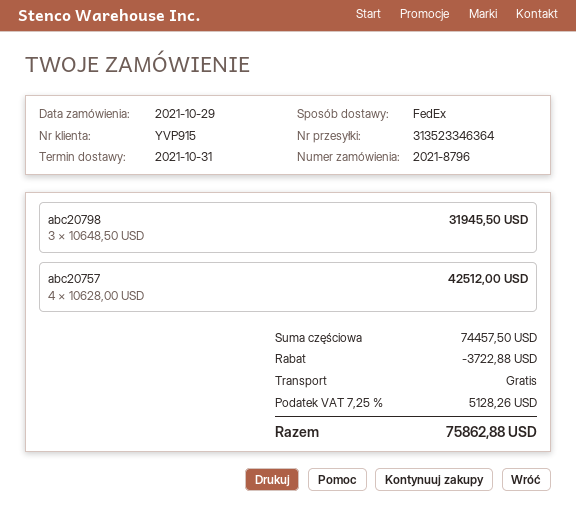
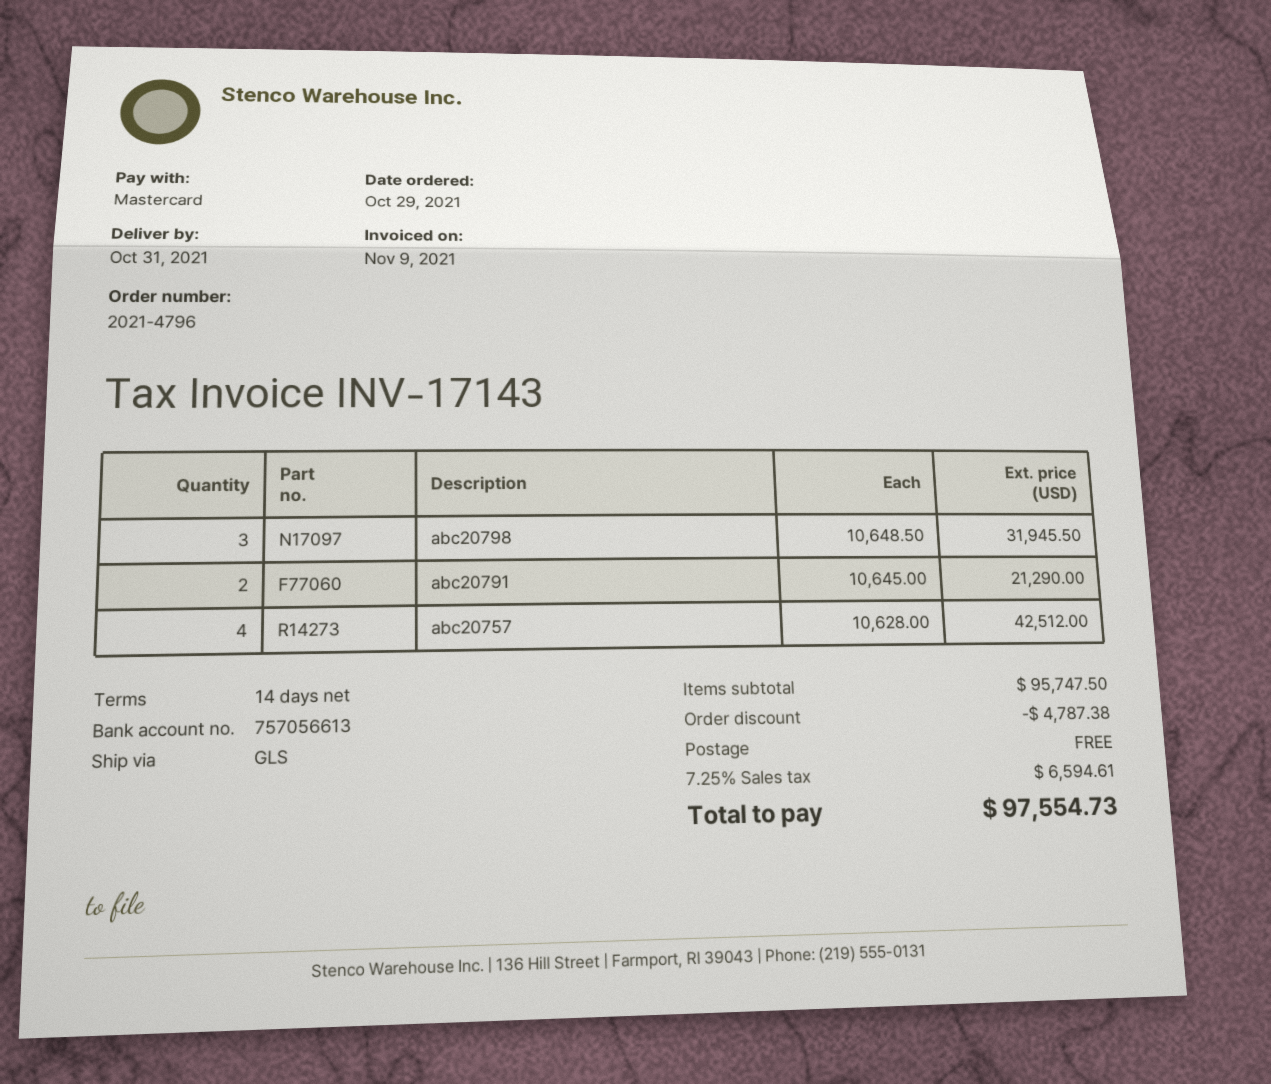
order number: 2021-8796 -> 2021-4796
shipping method: FedEx -> GLS
abc20791: none -> 2 x 10645.00 = 21290.00
subtotal: 74457.50 -> 95747.50
discount: 3722.88 -> 4787.38
tax: 7.25% = 5128.26 -> 7.25% = 6594.61
total: 75862.88 -> 97554.73

